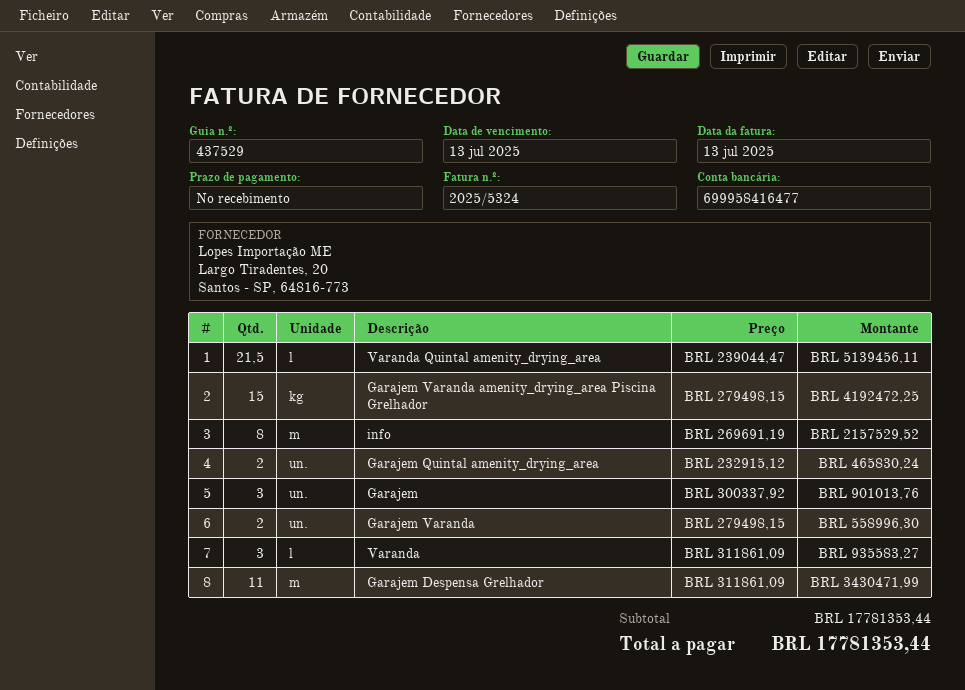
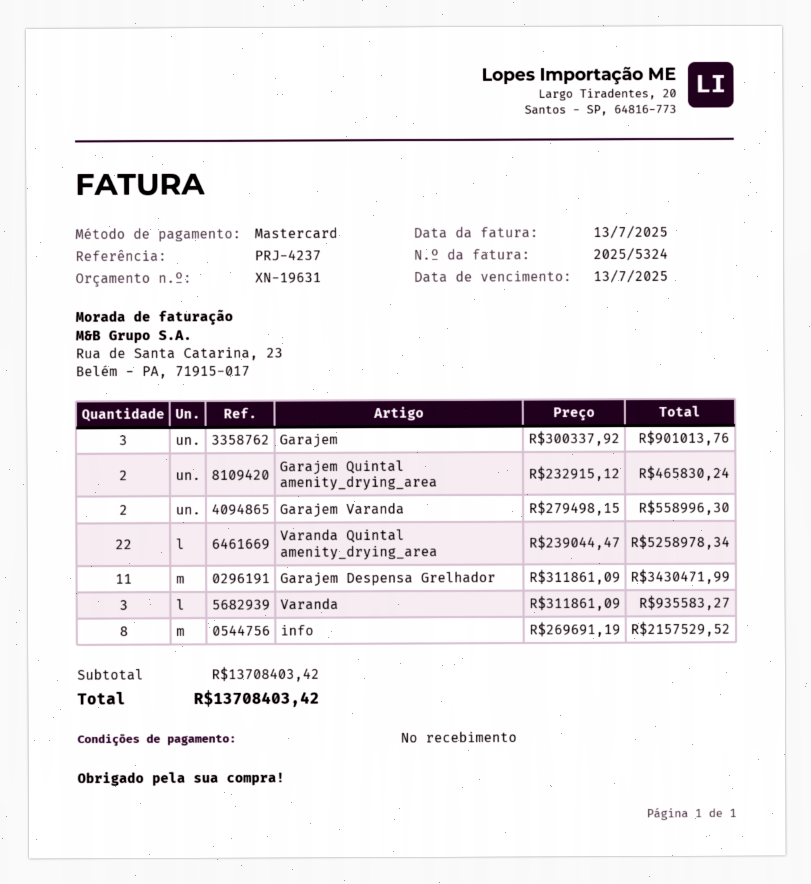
Varanda Quintal amenity_drying_area: 21.5 x 239044.47 = 5139456.11 -> 22 x 239044.47 = 5258978.34
Garajem Varanda amenity_drying_area Piscina Grelhador: 15 x 279498.15 = 4192472.25 -> none
subtotal: 17781353.44 -> 13708403.42
total: 17781353.44 -> 13708403.42

